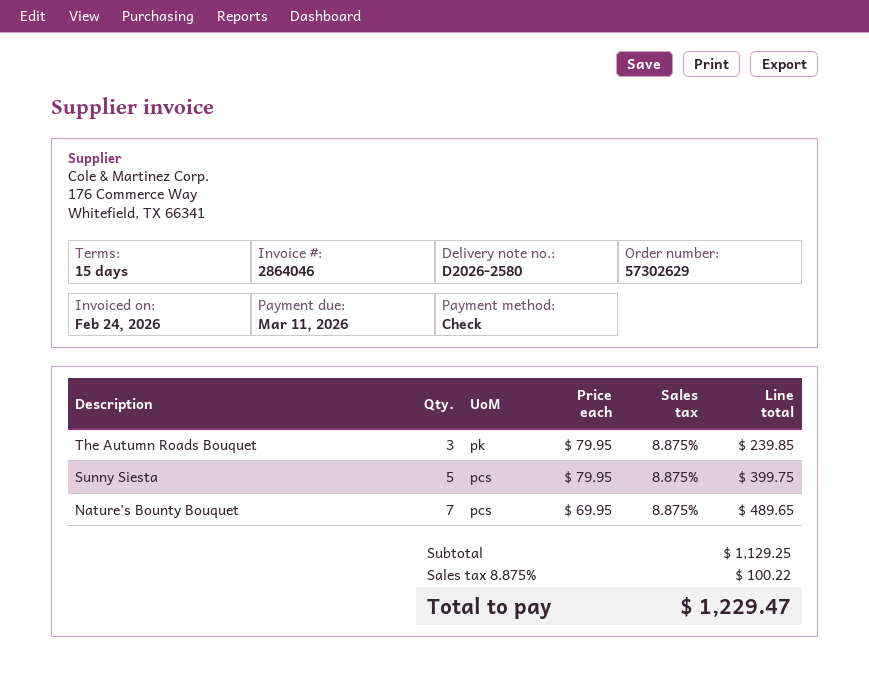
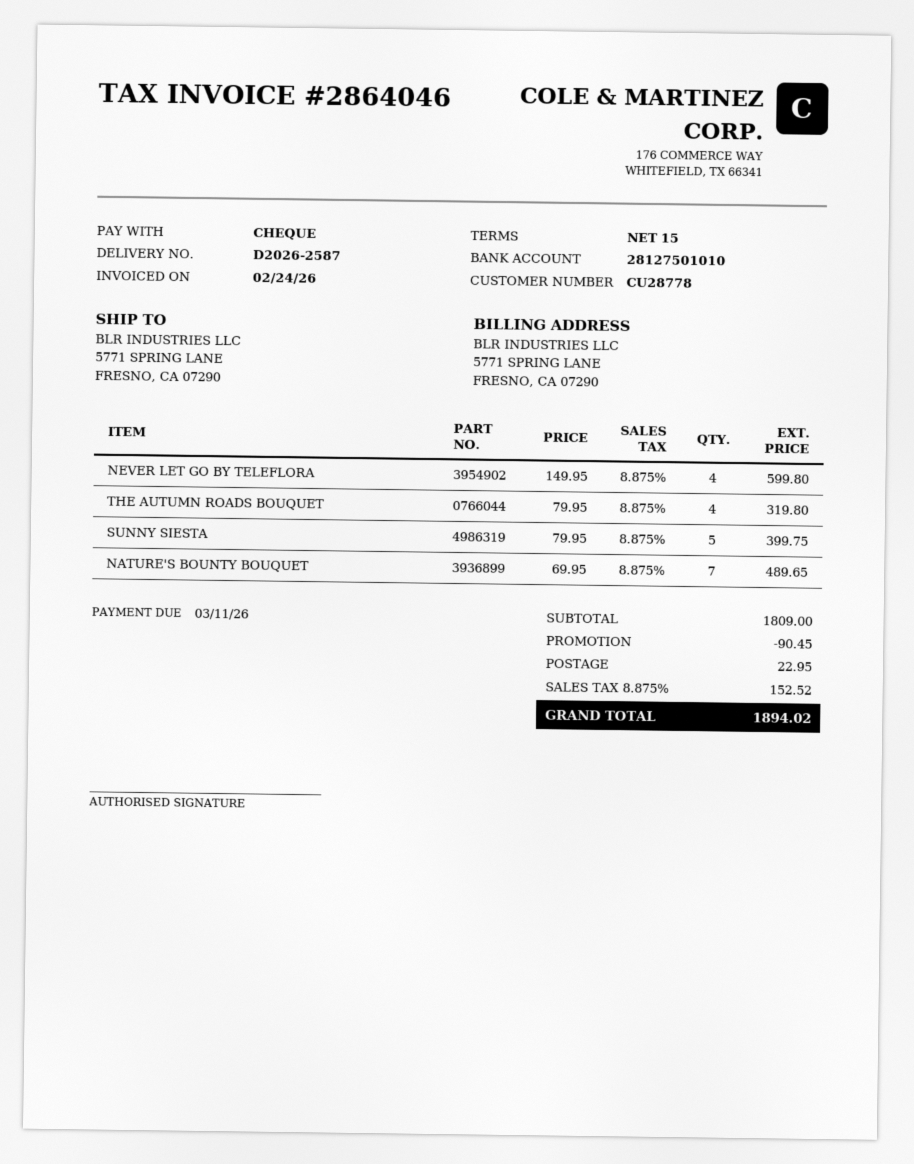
delivery note number: D2026-2580 -> D2026-2587
The Autumn Roads Bouquet: 3 x 79.95 = 239.85 -> 4 x 79.95 = 319.80
NEVER LET GO BY TELEFLORA: none -> 4 x 149.95 = 599.80
subtotal: 1129.25 -> 1809.00
discount: none -> 90.45
shipping: none -> 22.95
tax: 8.875% = 100.22 -> 8.875% = 152.52
total: 1229.47 -> 1894.02

